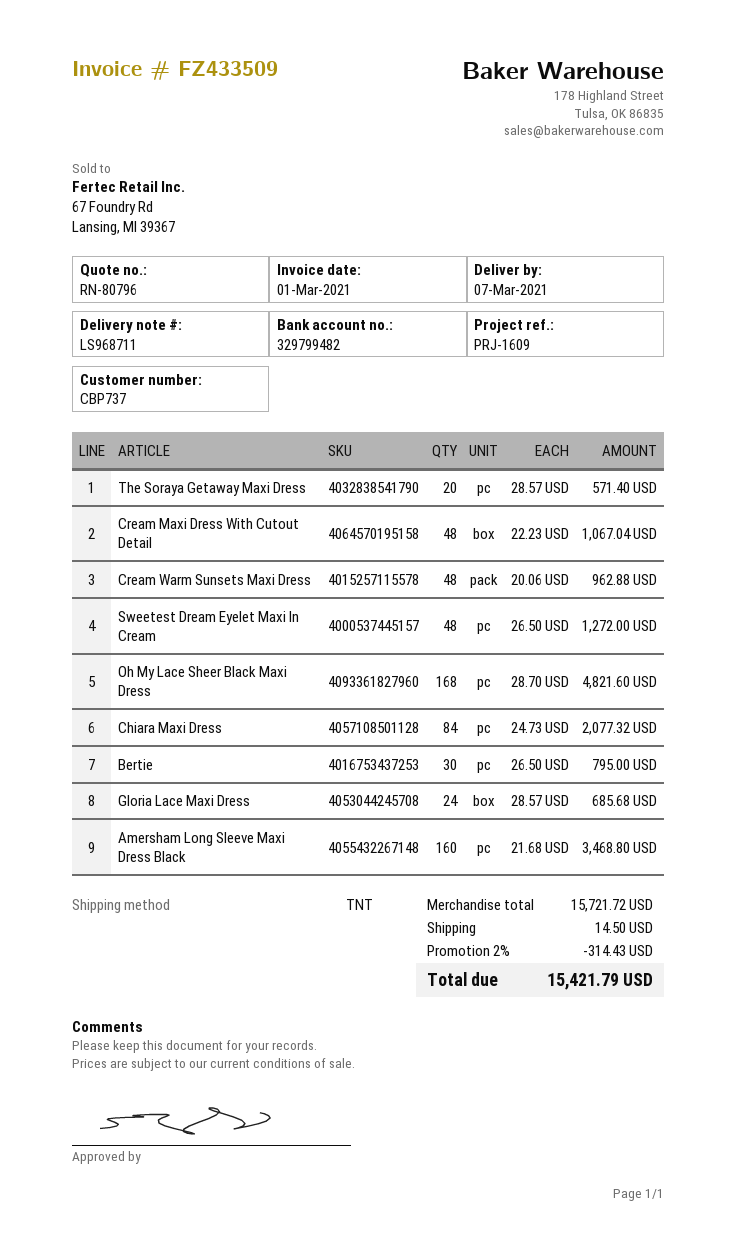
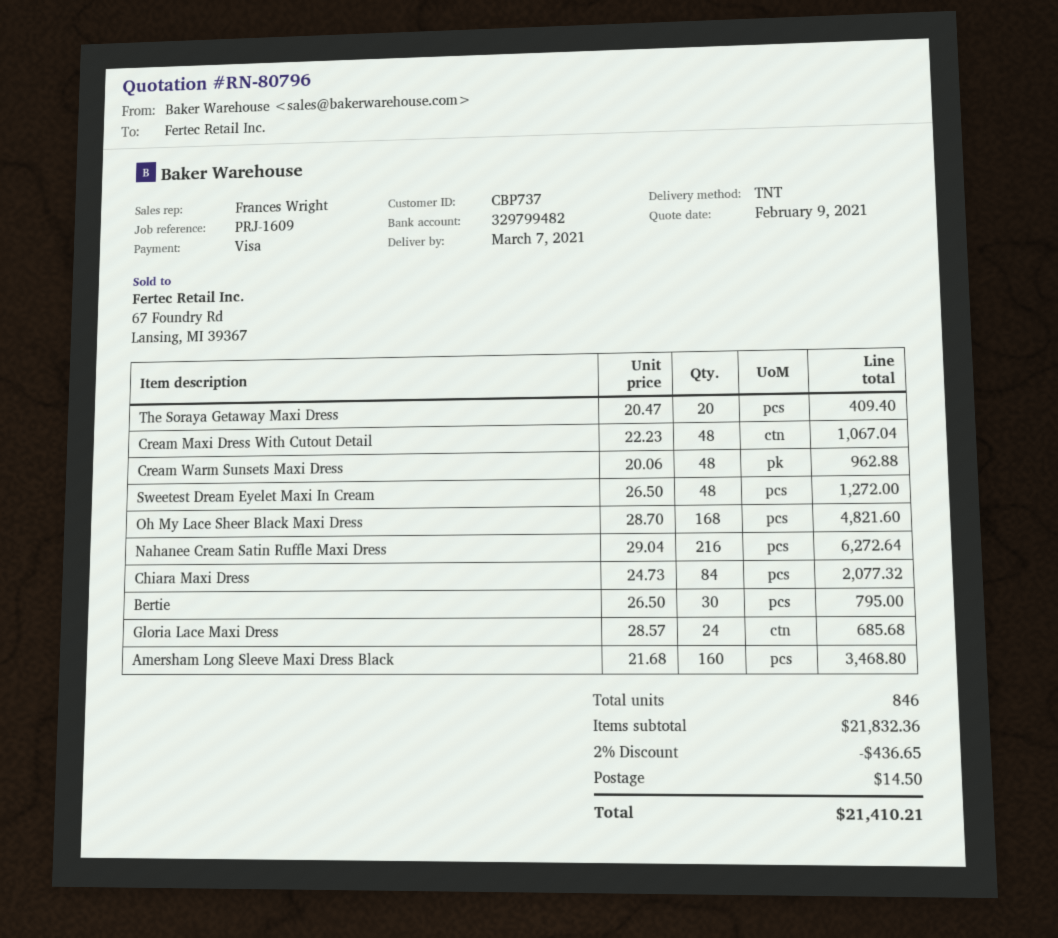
The Soraya Getaway Maxi Dress: 20 x 28.57 = 571.40 -> 20 x 20.47 = 409.40
Nahanee Cream Satin Ruffle Maxi Dress: none -> 216 x 29.04 = 6272.64
subtotal: 15721.72 -> 21832.36
discount: 2% = 314.43 -> 2% = 436.65
total: 15421.79 -> 21410.21

